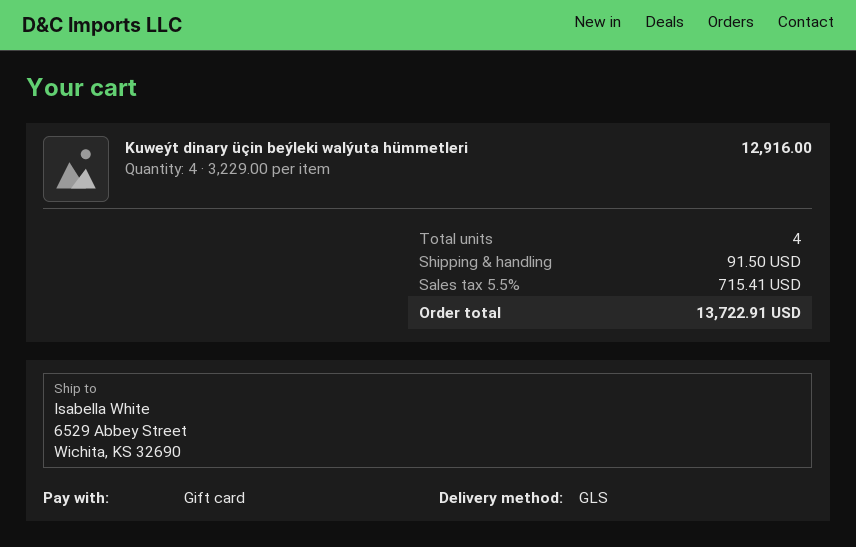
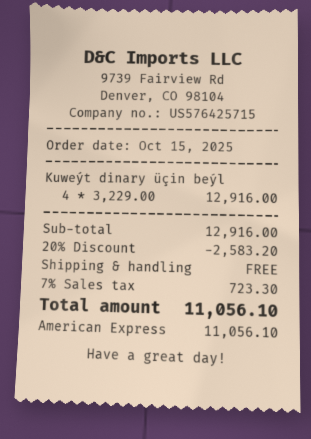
payment method: gift card -> American Express
discount: none -> 20% = 2583.20
shipping: 91.50 -> 0.00
tax: 5.5% = 715.41 -> 7% = 723.30
total: 13722.91 -> 11056.10

